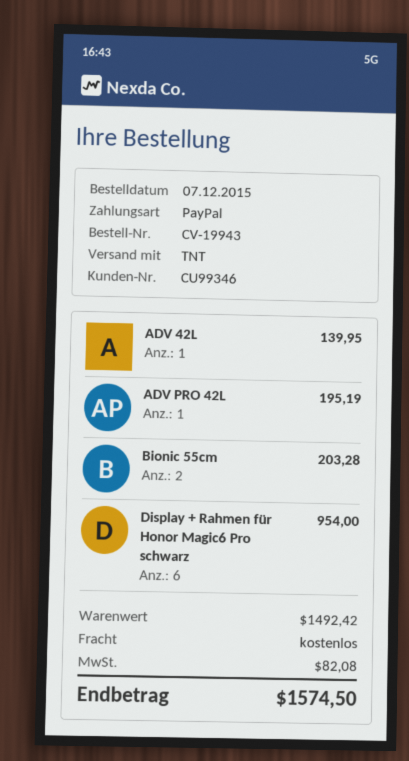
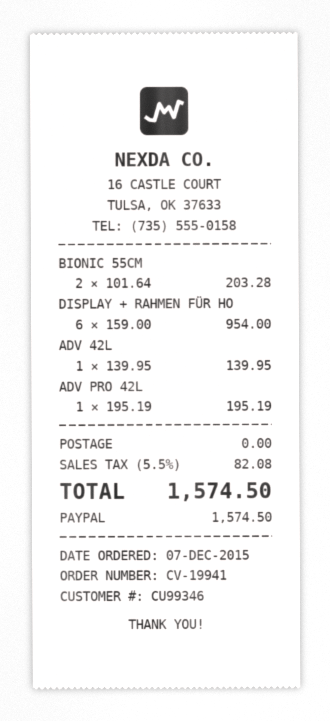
order number: CV-19943 -> CV-19941

